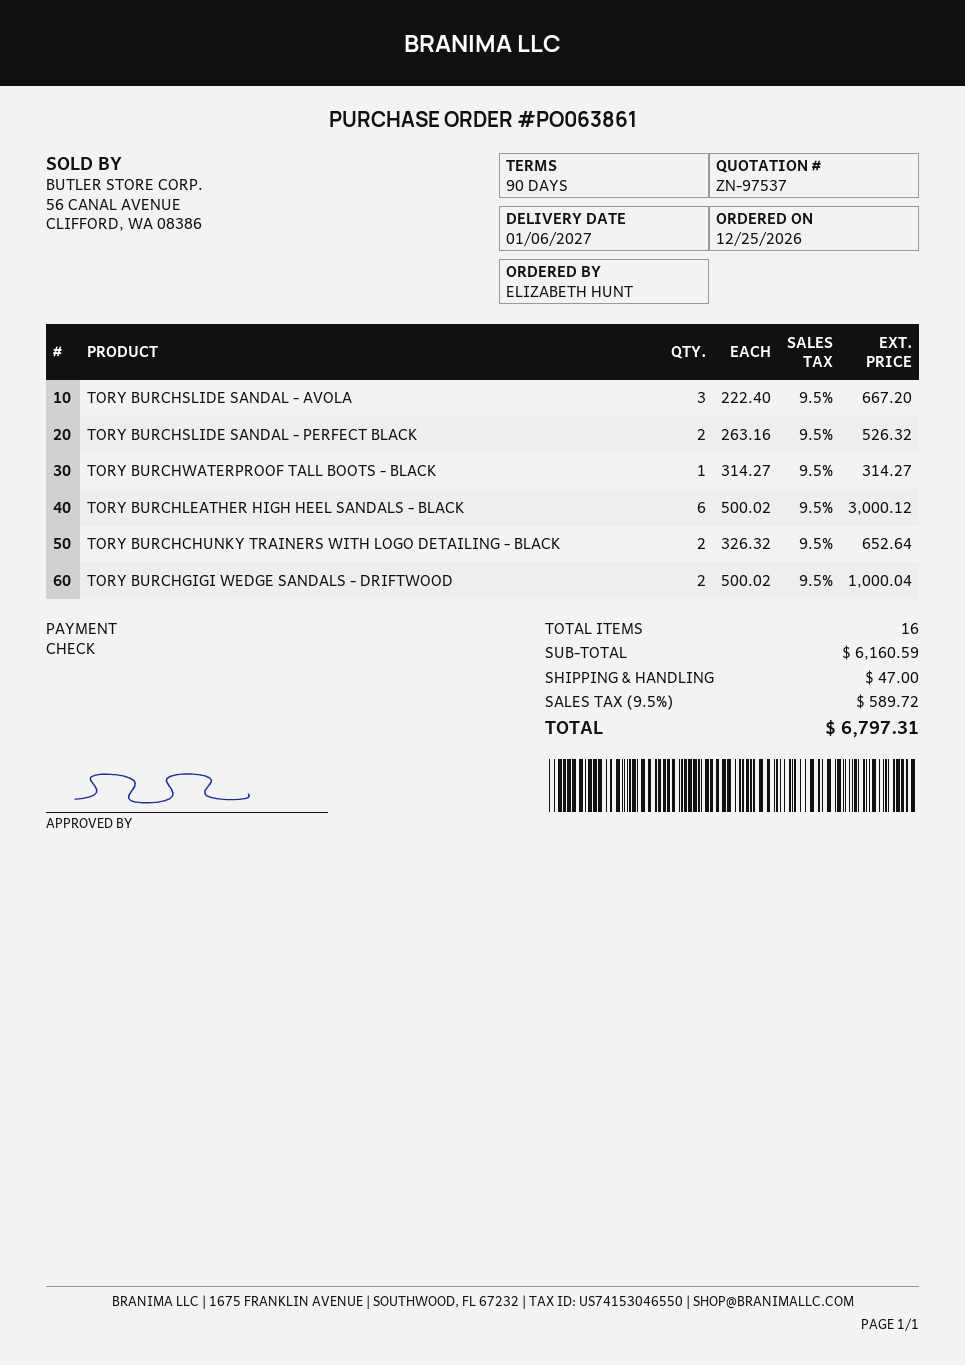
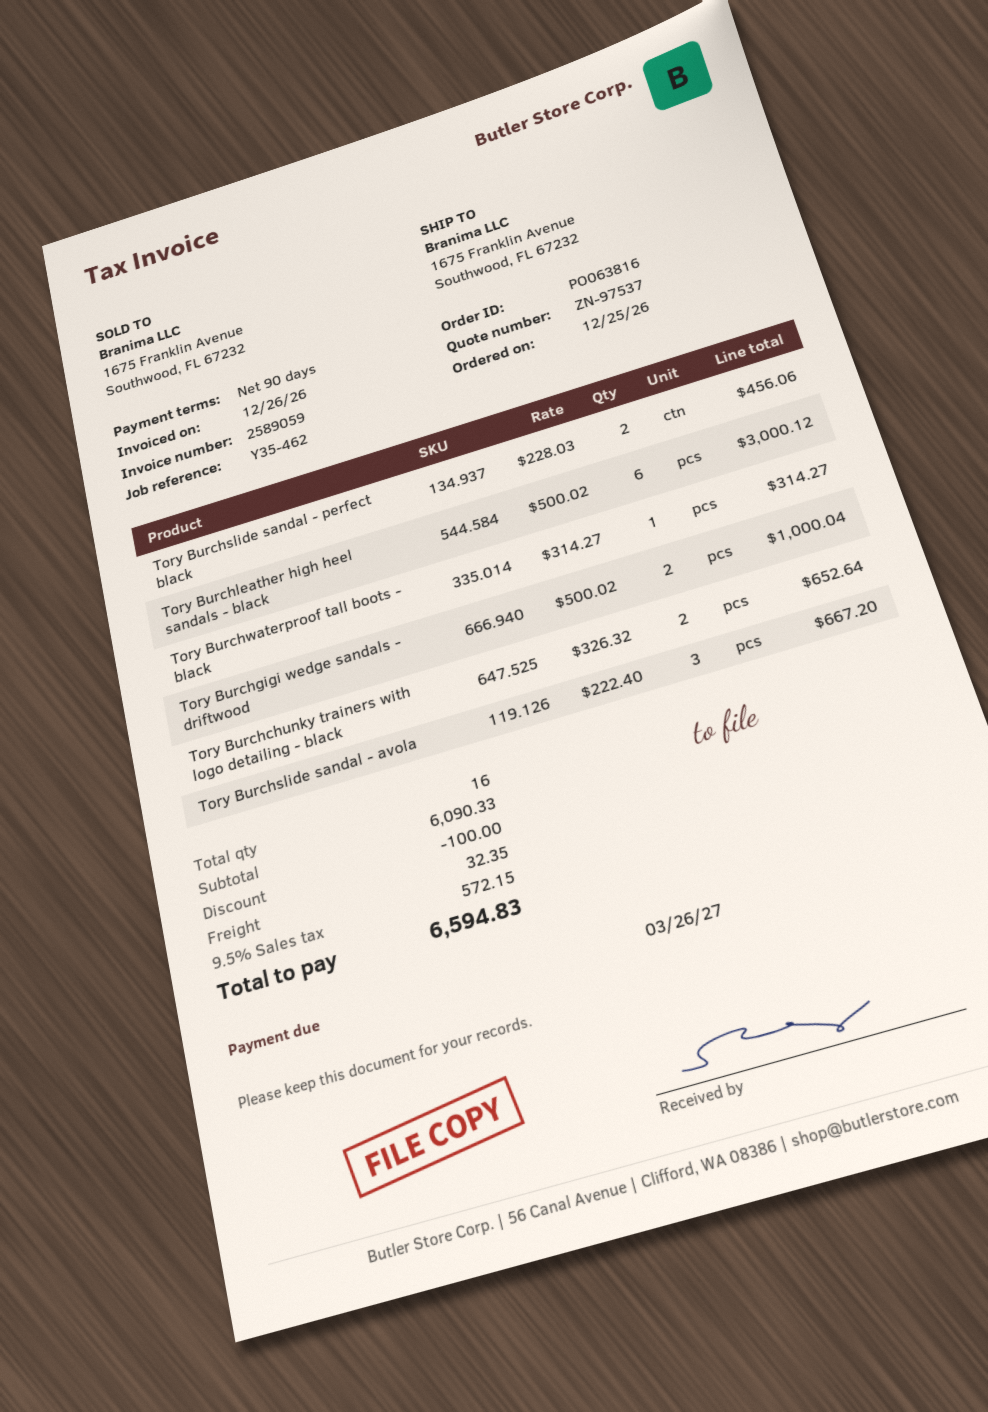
order number: PO063861 -> PO063816
TORY BURCHSLIDE SANDAL - PERFECT BLACK: 2 x 263.16 = 526.32 -> 2 x 228.03 = 456.06
subtotal: 6160.59 -> 6090.33
discount: none -> 100.00
shipping: 47.00 -> 32.35
tax: 9.5% = 589.72 -> 9.5% = 572.15
total: 6797.31 -> 6594.83

